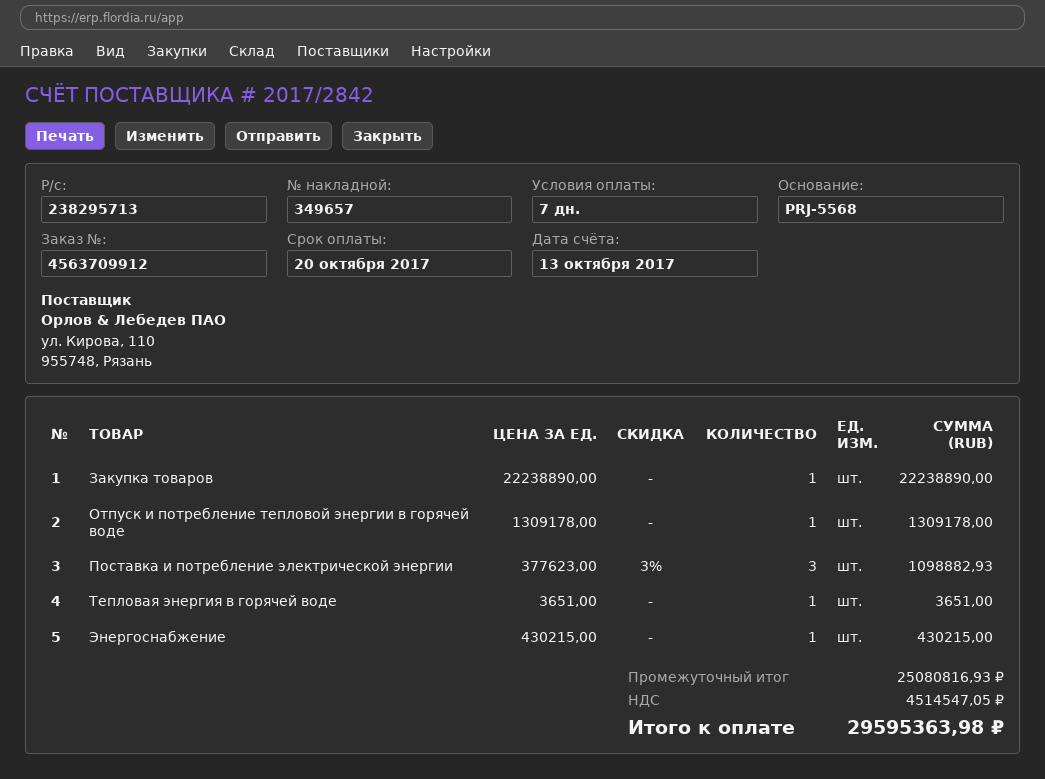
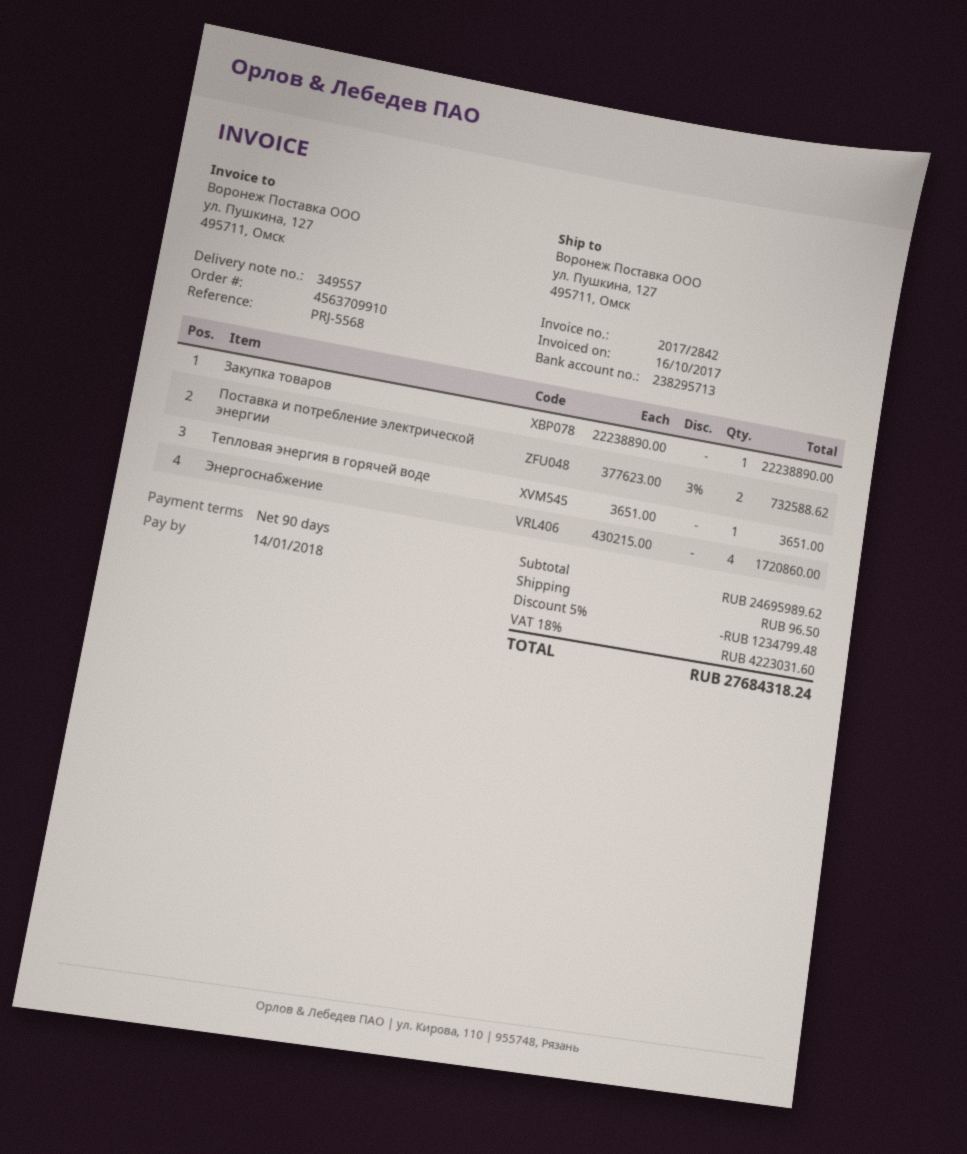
order number: 4563709912 -> 4563709910
delivery note number: 349657 -> 349557
invoice date: 2017-10-13 -> 2017-10-16
payment terms: 7 days -> 90 days
due date: 2017-10-20 -> 2018-01-14
Отпуск и потребление тепловой энергии в горячей воде: 1 x 1309178.00 = 1309178.00 -> none
Поставка и потребление электрической энергии: 3 x 377623.00 - 3% = 1098882.93 -> 2 x 377623.00 - 3% = 732588.62
Энергоснабжение: 1 x 430215.00 = 430215.00 -> 4 x 430215.00 = 1720860.00
subtotal: 25080816.93 -> 24695989.62
discount: none -> 5% = 1234799.48
shipping: none -> 96.50
tax: 4514547.05 -> 4223031.60
total: 29595363.98 -> 27684318.24

